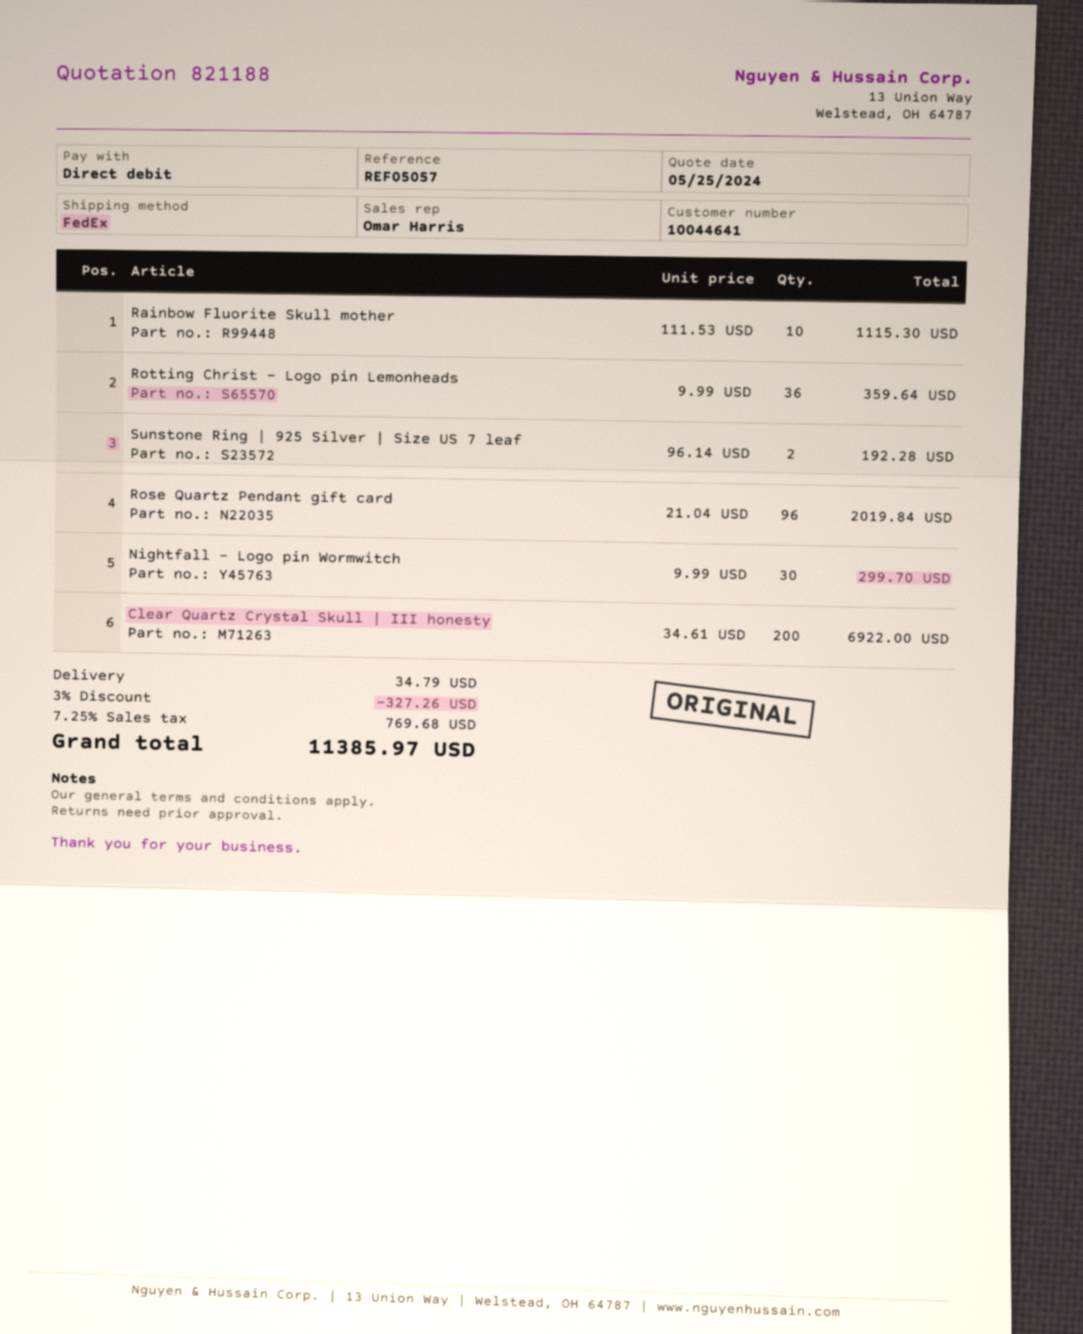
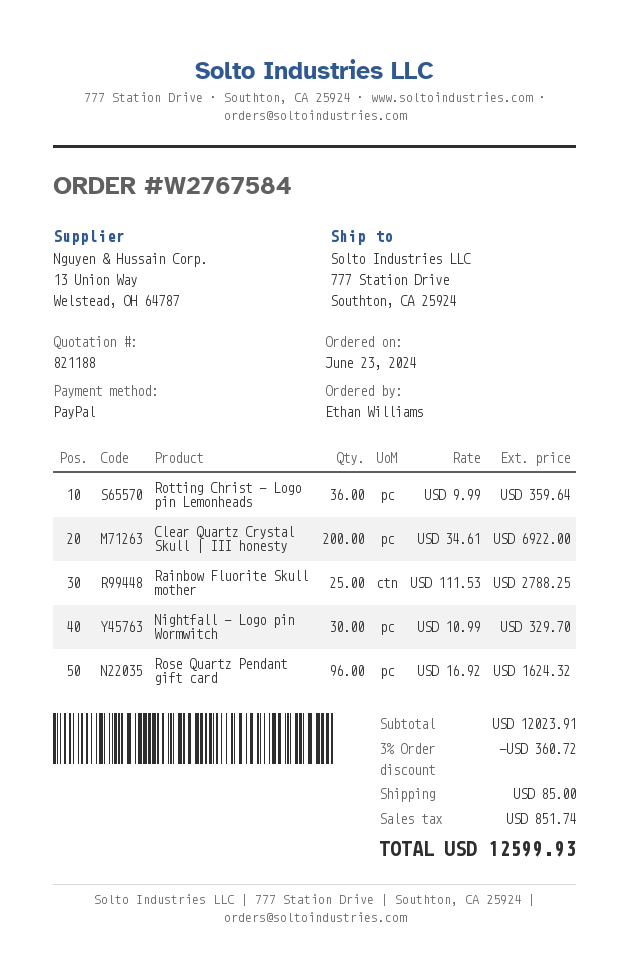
payment method: direct debit -> PayPal
Rainbow Fluorite Skull mother: 10 x 111.53 = 1115.30 -> 25 x 111.53 = 2788.25
Sunstone Ring | 925 Silver | Size US 7 leaf: 2 x 96.14 = 192.28 -> none
Rose Quartz Pendant gift card: 96 x 21.04 = 2019.84 -> 96 x 16.92 = 1624.32
Nightfall - Logo pin Wormwitch: 30 x 9.99 = 299.70 -> 30 x 10.99 = 329.70
discount: 3% = 327.26 -> 3% = 360.72
shipping: 34.79 -> 85.00
tax: 769.68 -> 851.74
total: 11385.97 -> 12599.93

